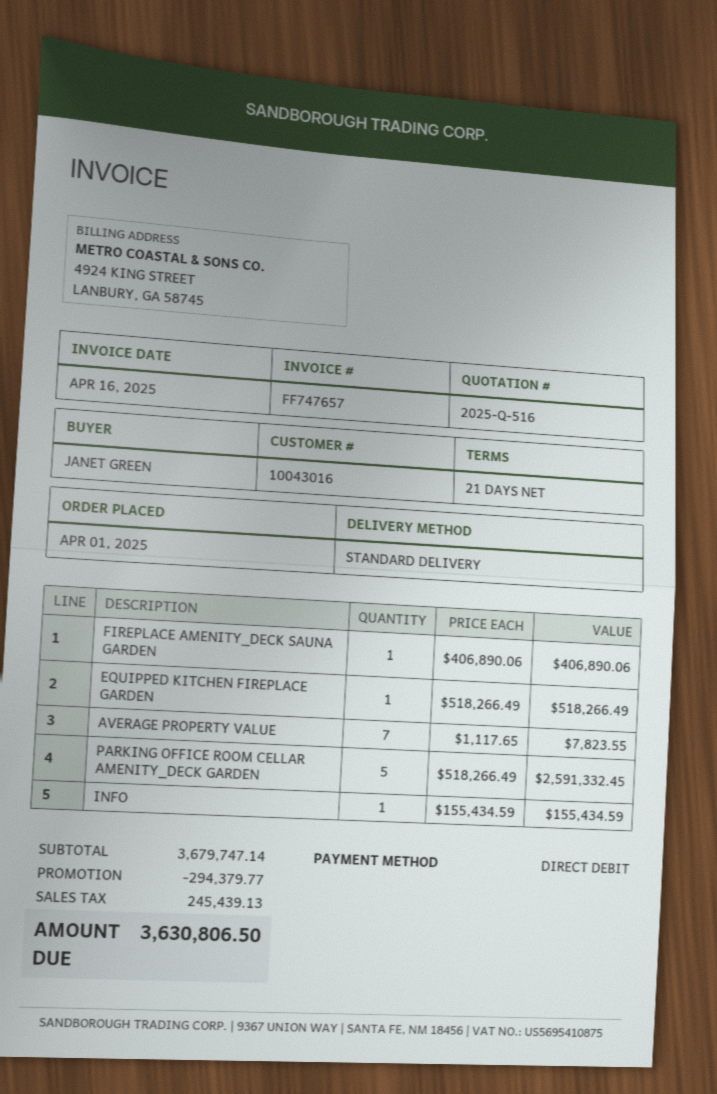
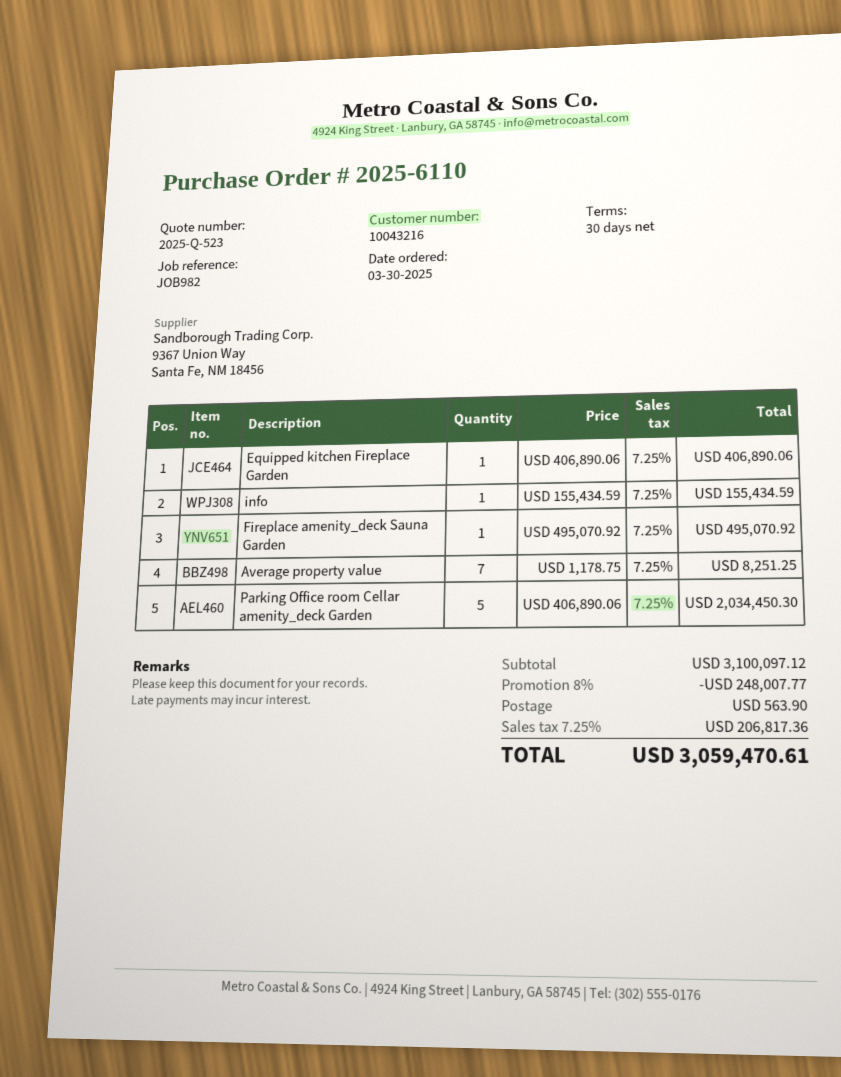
quote number: 2025-Q-516 -> 2025-Q-523
order date: 2025-04-01 -> 2025-03-30
payment terms: 21 days -> 30 days
customer number: 10043016 -> 10043216
FIREPLACE AMENITY_DECK SAUNA GARDEN: 1 x 406890.06 = 406890.06 -> 1 x 495070.92 = 495070.92
EQUIPPED KITCHEN FIREPLACE GARDEN: 1 x 518266.49 = 518266.49 -> 1 x 406890.06 = 406890.06
AVERAGE PROPERTY VALUE: 7 x 1117.65 = 7823.55 -> 7 x 1178.75 = 8251.25
PARKING OFFICE ROOM CELLAR AMENITY_DECK GARDEN: 5 x 518266.49 = 2591332.45 -> 5 x 406890.06 = 2034450.30
subtotal: 3679747.14 -> 3100097.12
discount: 294379.77 -> 248007.77
shipping: none -> 563.90
tax: 245439.13 -> 206817.36
total: 3630806.50 -> 3059470.61

